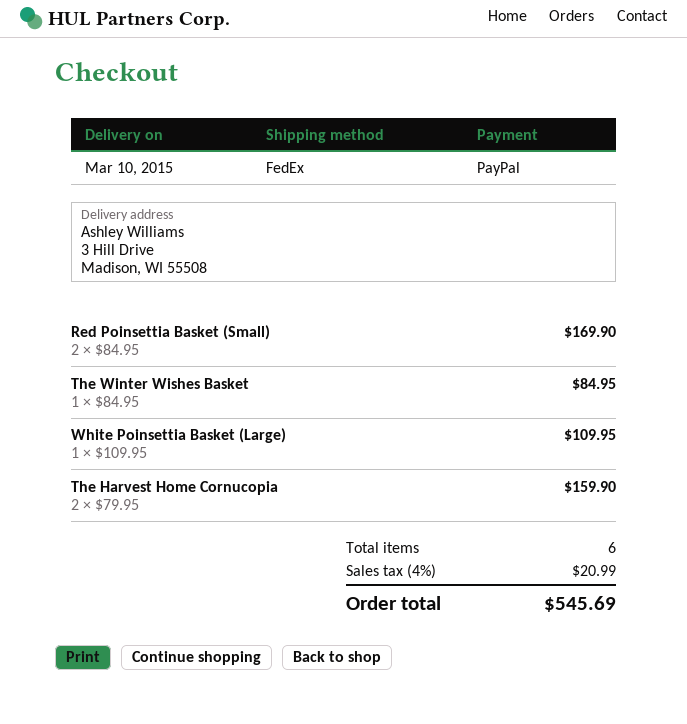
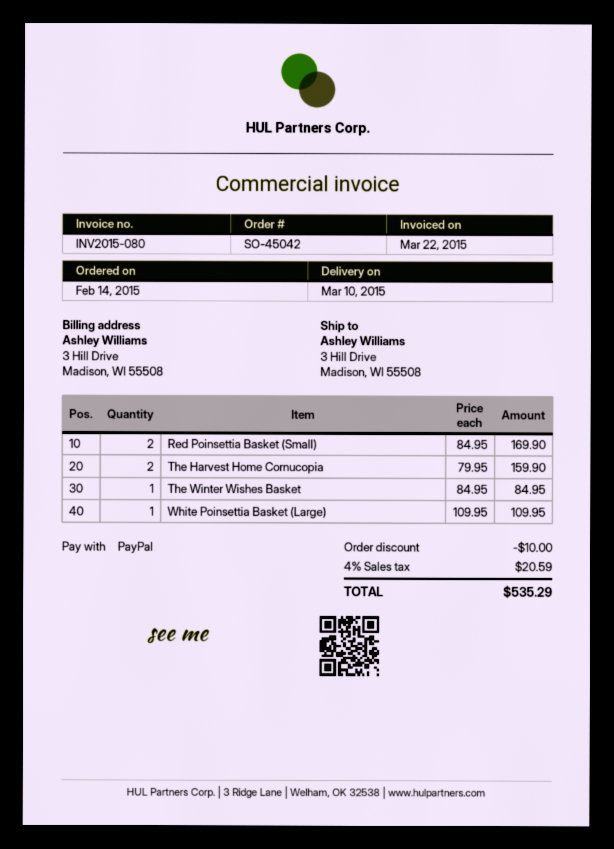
discount: none -> 10.00
tax: 4% = 20.99 -> 4% = 20.59
total: 545.69 -> 535.29

